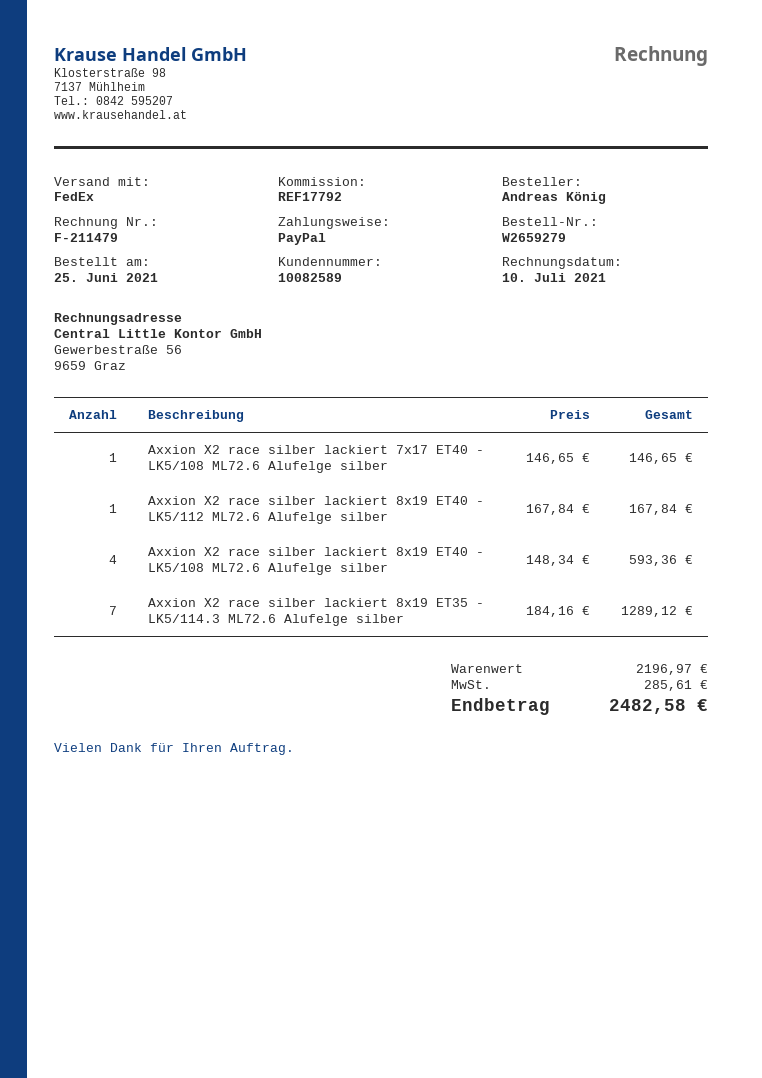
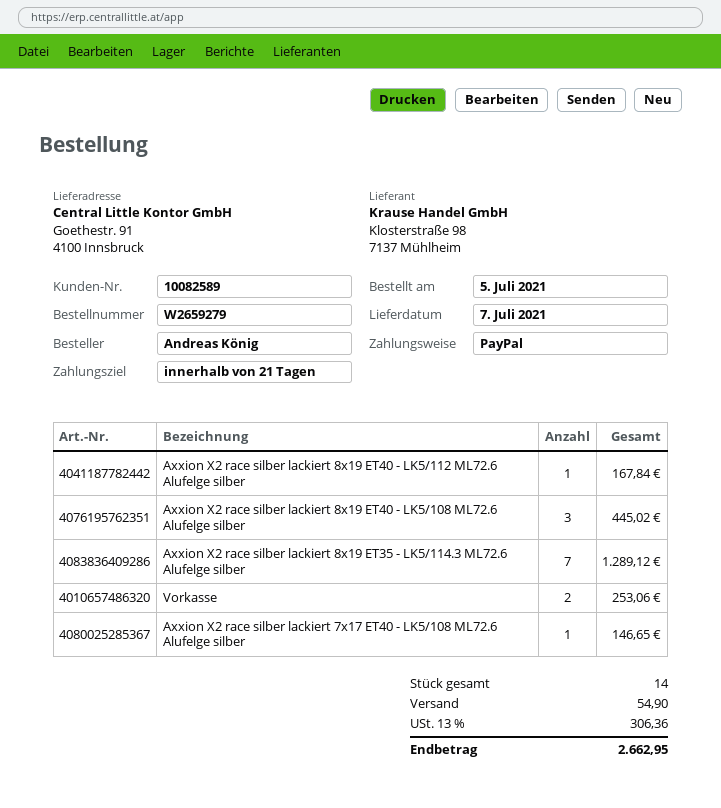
order date: 2021-06-25 -> 2021-07-05
Axxion X2 race silber lackiert 8x19 ET40 - LK5/108 ML72.6 Alufelge silber: 4 for 593.36 -> 3 for 445.02
Vorkasse: none -> 2 for 253.06
shipping: none -> 54.90
tax: 285.61 -> 306.36
total: 2482.58 -> 2662.95

